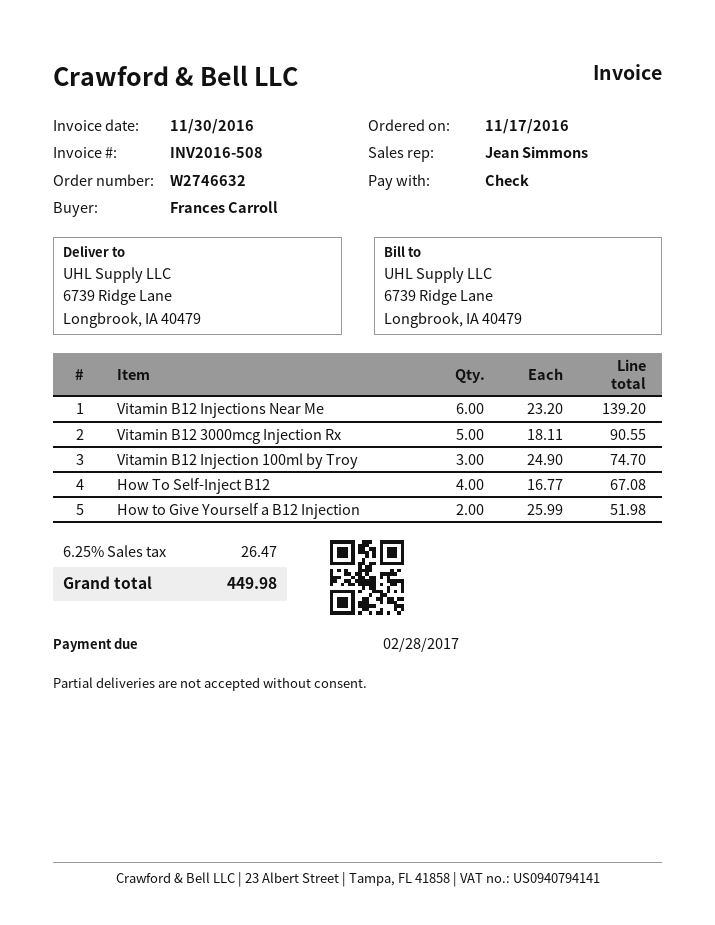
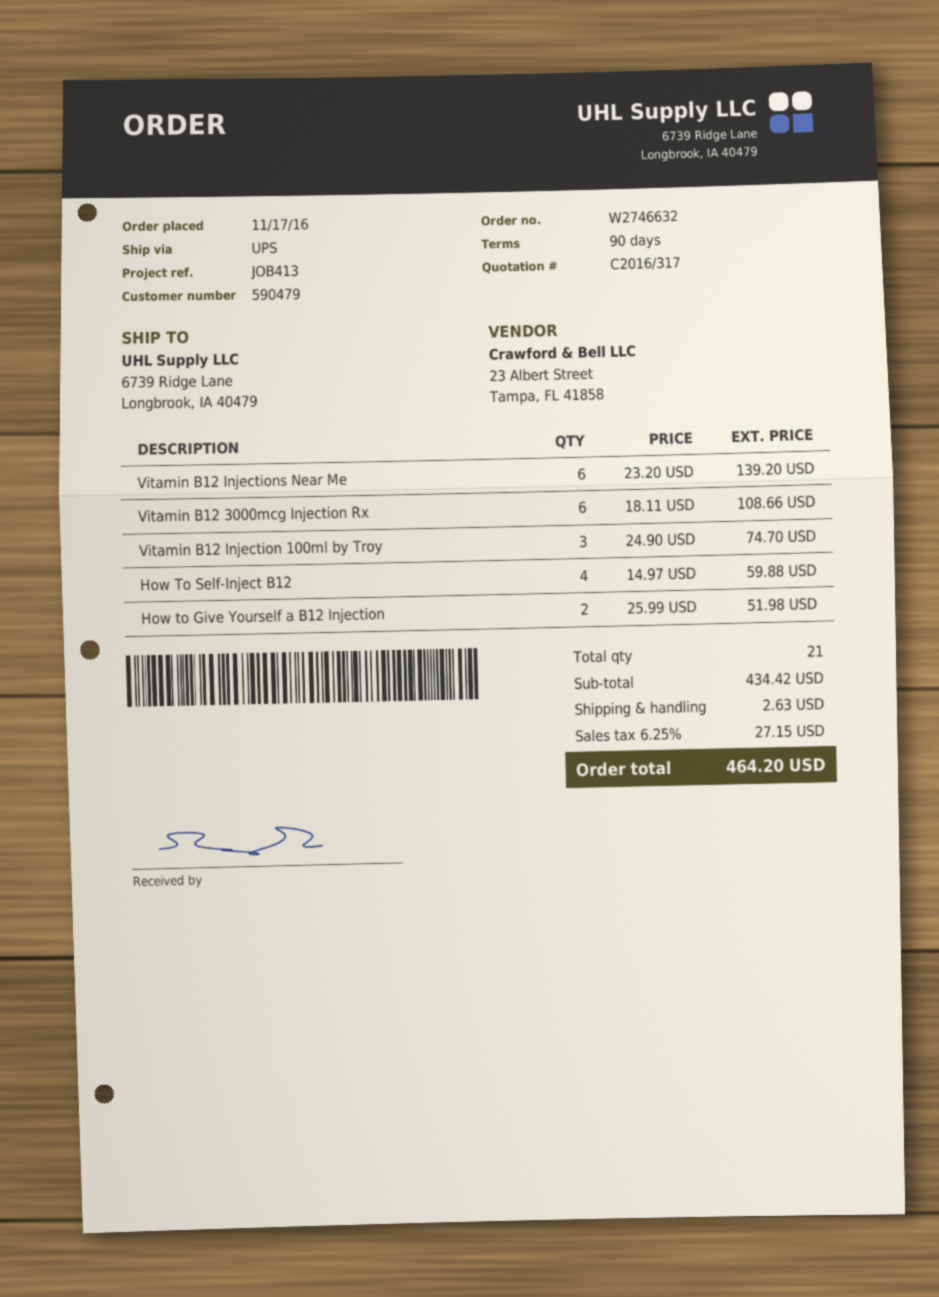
Vitamin B12 3000mcg Injection Rx: 5 x 18.11 = 90.55 -> 6 x 18.11 = 108.66
How To Self-Inject B12: 4 x 16.77 = 67.08 -> 4 x 14.97 = 59.88
shipping: none -> 2.63
tax: 6.25% = 26.47 -> 6.25% = 27.15
total: 449.98 -> 464.20

